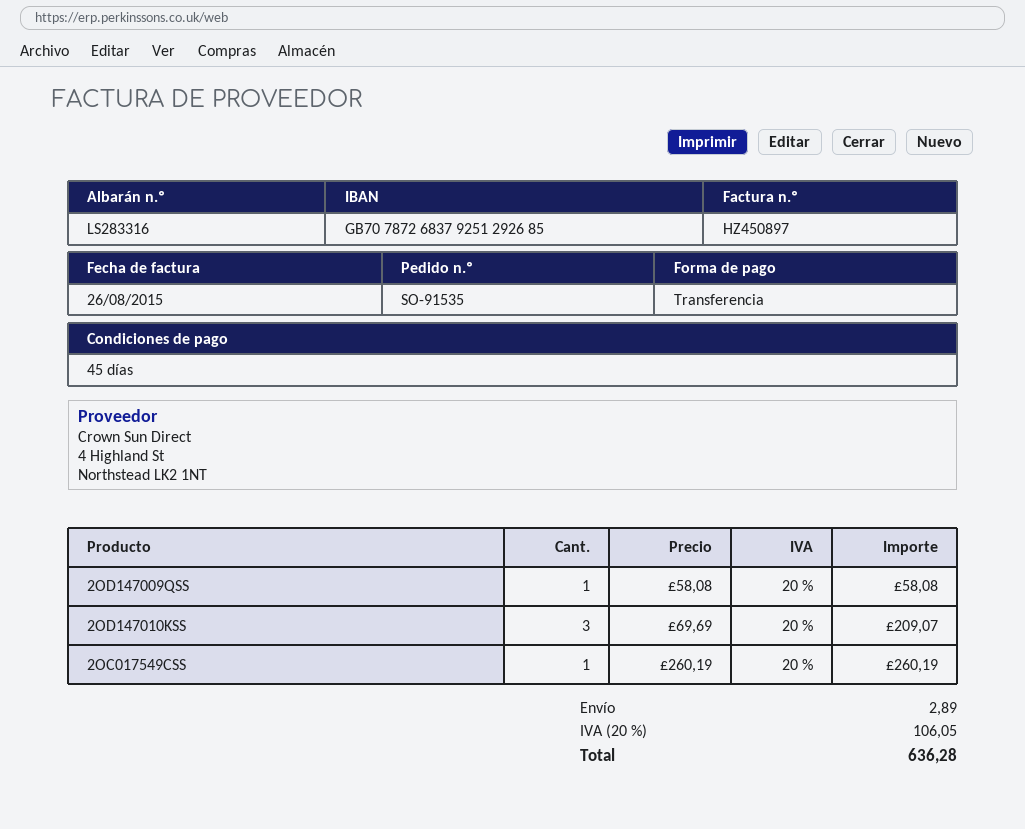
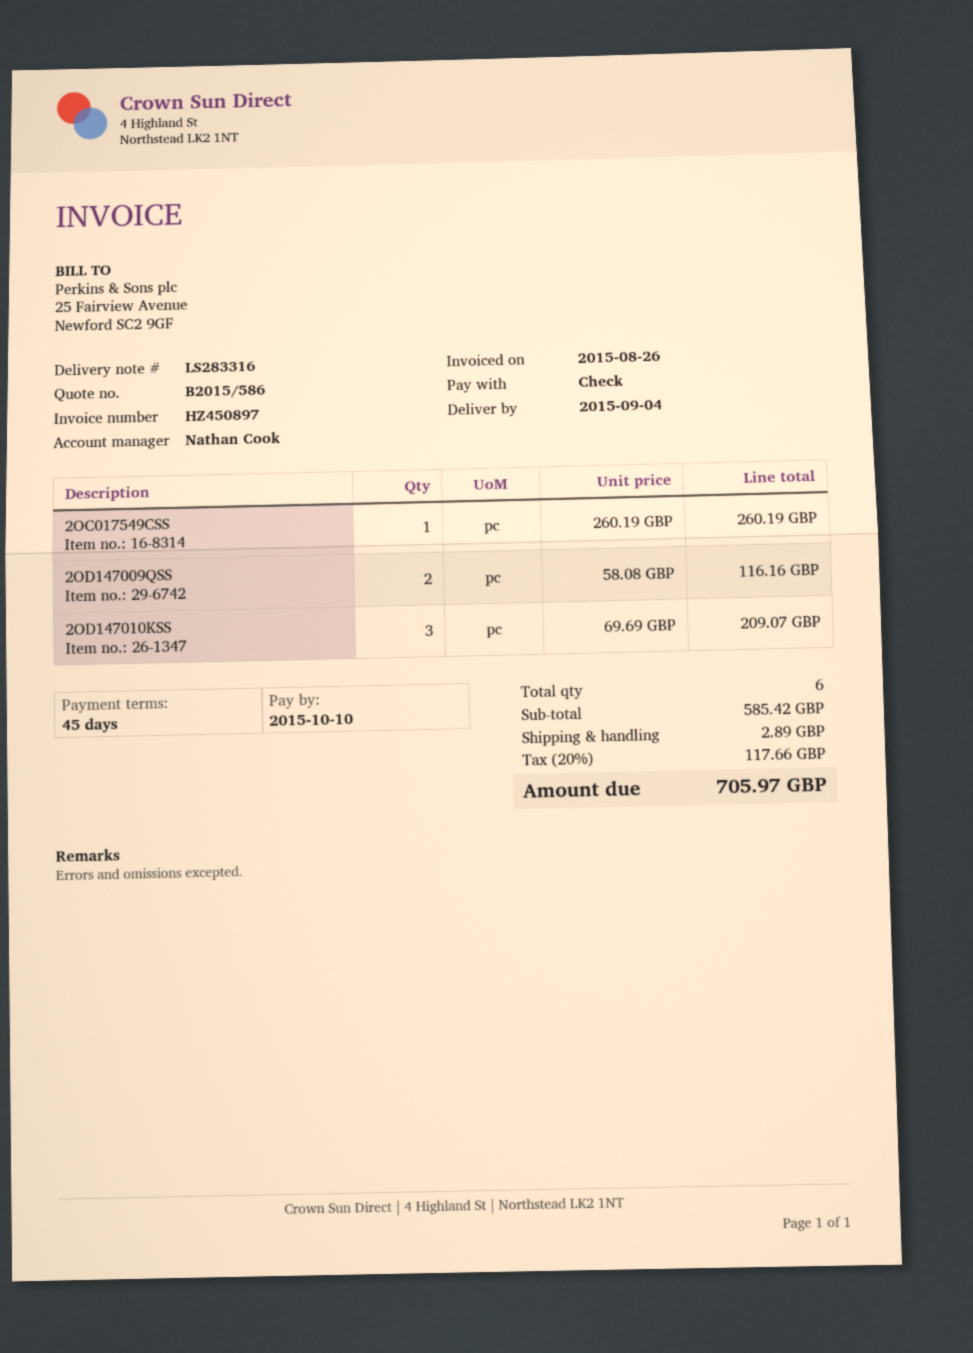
payment method: bank transfer -> cheque
2OD147009QSS: 1 x 58.08 = 58.08 -> 2 x 58.08 = 116.16
tax: 20% = 106.05 -> 20% = 117.66
total: 636.28 -> 705.97

